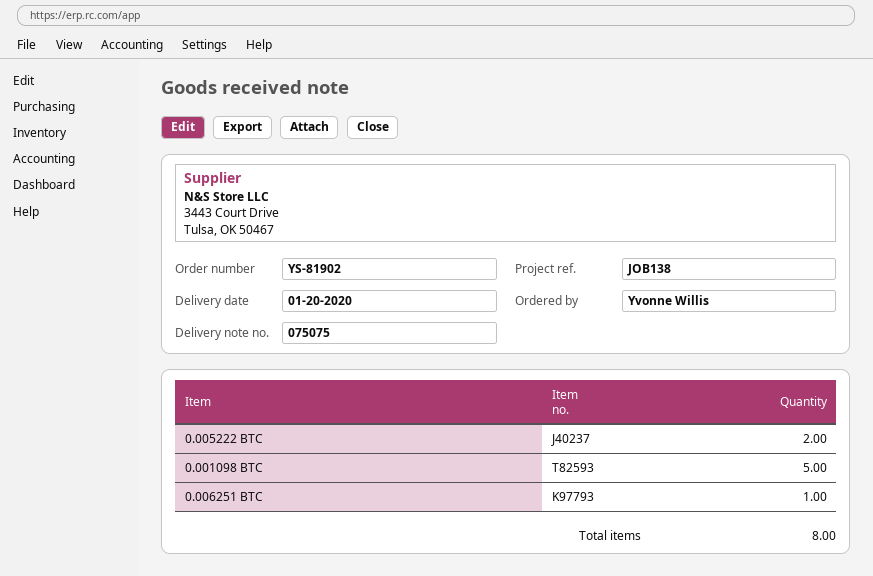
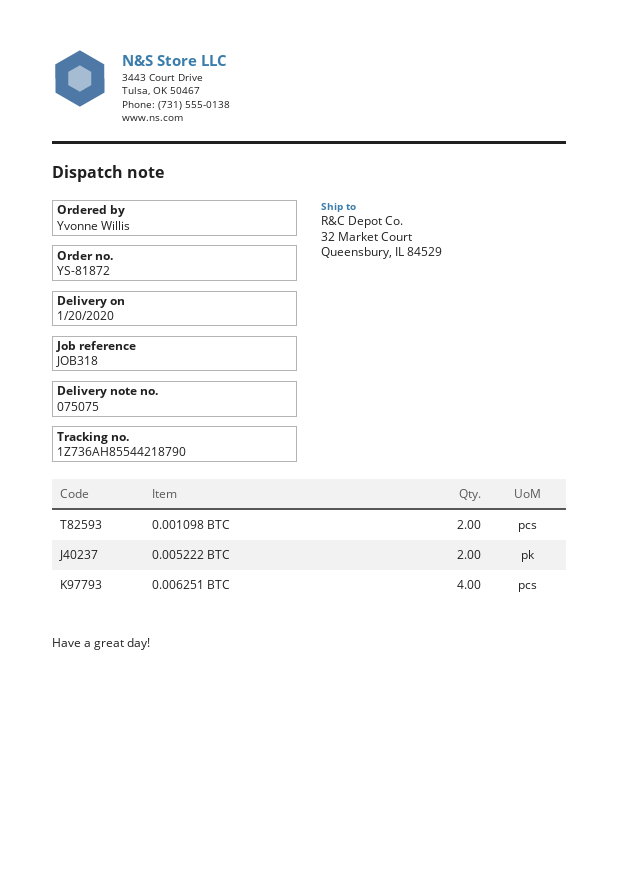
order number: YS-81902 -> YS-81872
reference: JOB138 -> JOB318
0.001098 BTC: 5 -> 2
0.006251 BTC: 1 -> 4

